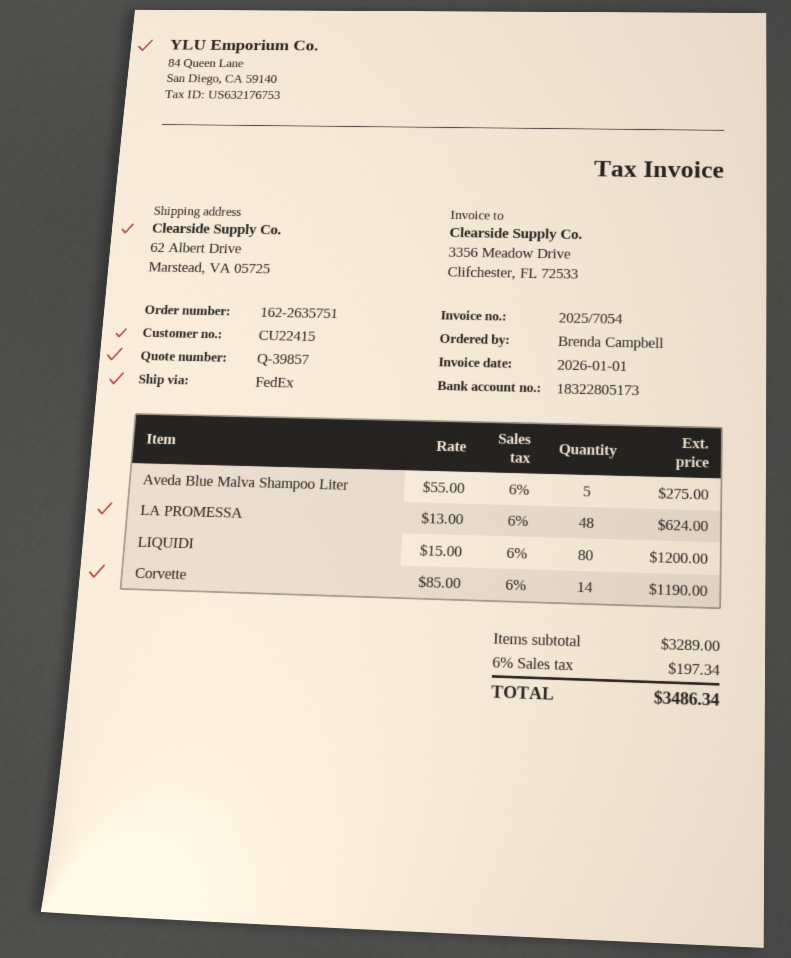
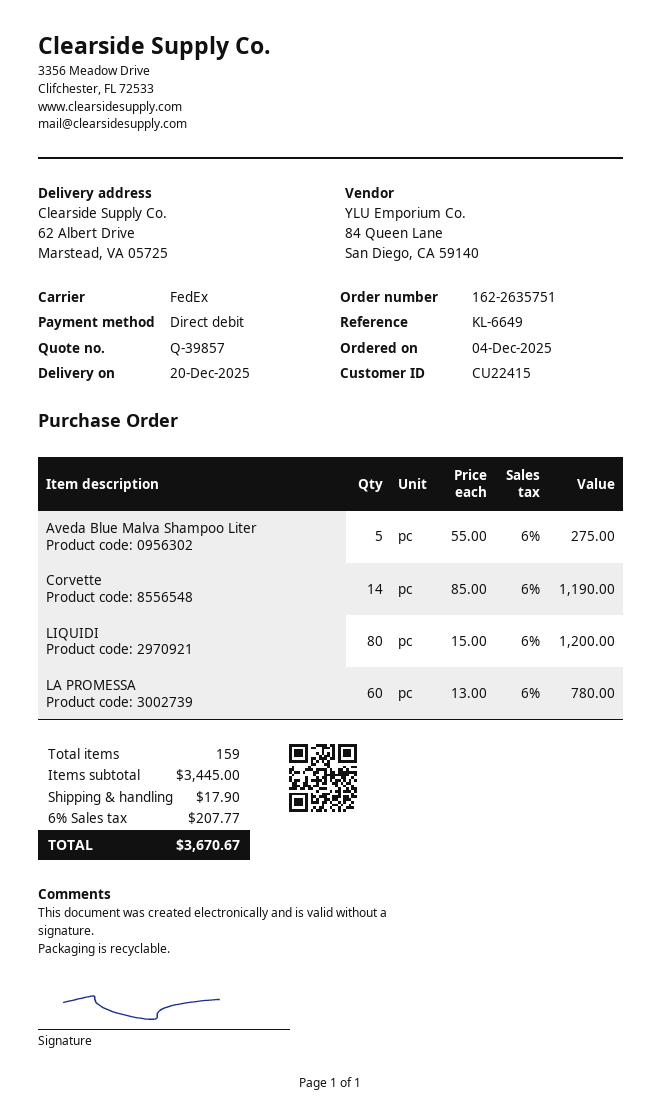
LA PROMESSA: 48 x 13.00 = 624.00 -> 60 x 13.00 = 780.00
subtotal: 3289.00 -> 3445.00
shipping: none -> 17.90
tax: 6% = 197.34 -> 6% = 207.77
total: 3486.34 -> 3670.67

